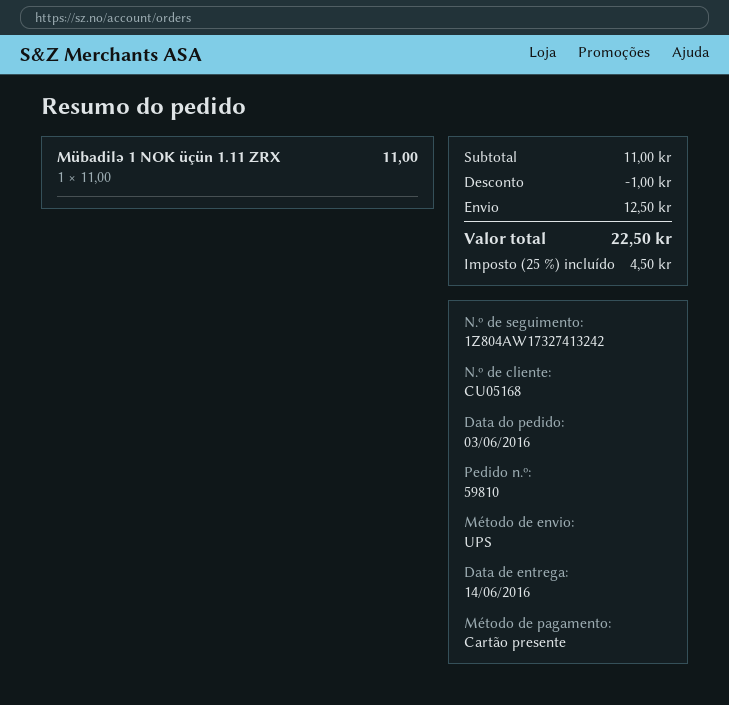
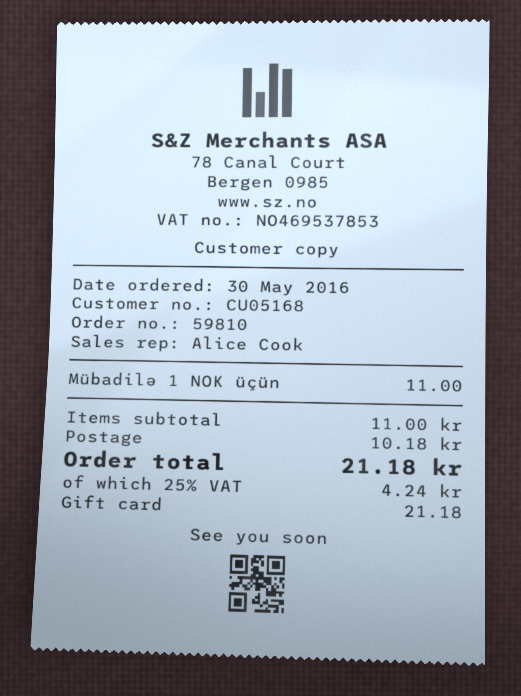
order date: 2016-06-03 -> 2016-05-30
discount: 1.00 -> none
shipping: 12.50 -> 10.18
tax: 25% = 4.50 -> 25% = 4.24
total: 22.50 -> 21.18

